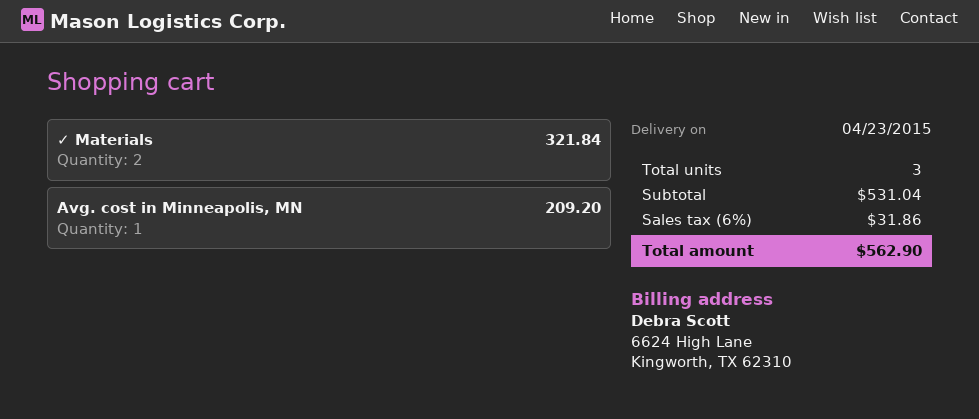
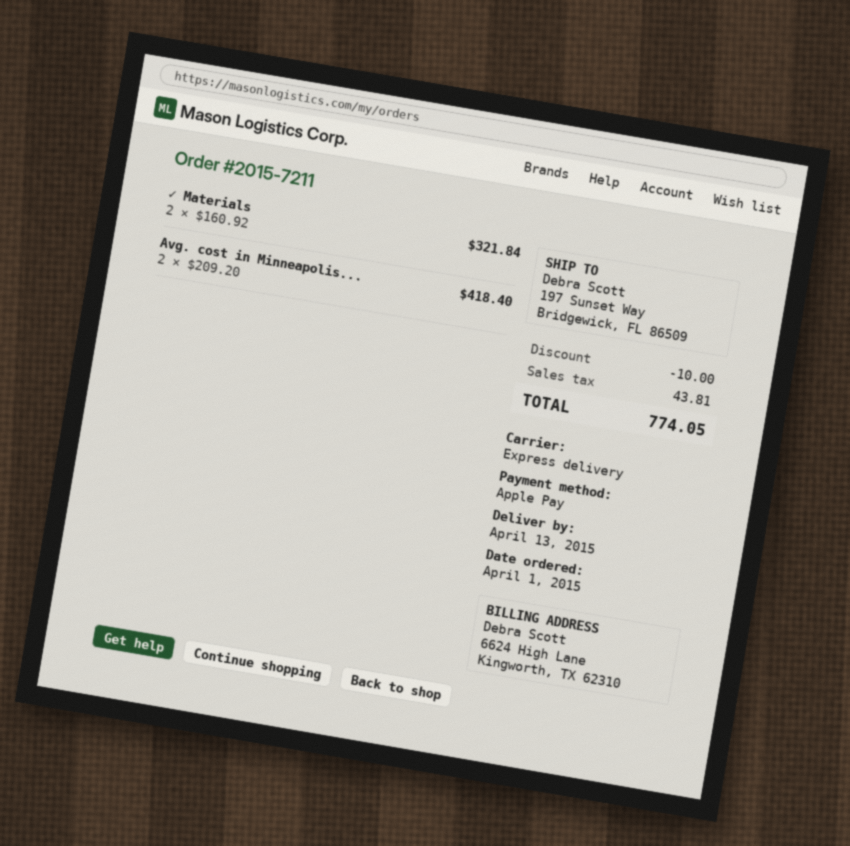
delivery date: 2015-04-23 -> 2015-04-13
Avg. cost in Minneapolis, MN: 1 for 209.20 -> 2 for 418.40
discount: none -> 10.00
tax: 31.86 -> 43.81
total: 562.90 -> 774.05

